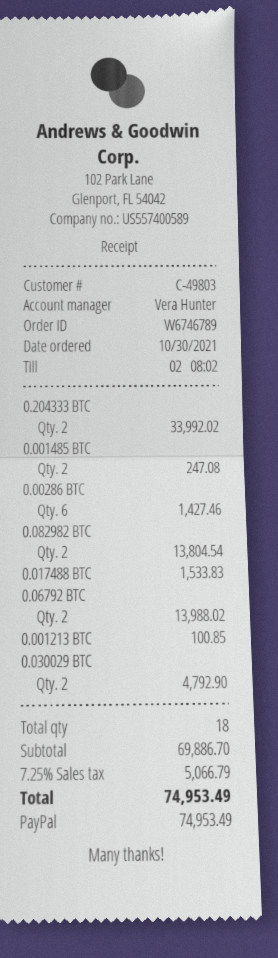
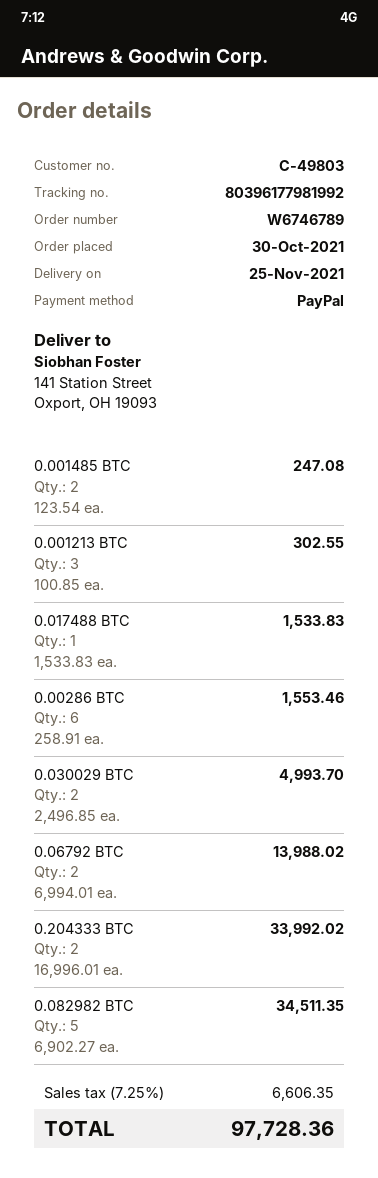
0.00286 BTC: 6 for 1427.46 -> 6 for 1553.46
0.082982 BTC: 2 for 13804.54 -> 5 for 34511.35
0.001213 BTC: 1 for 100.85 -> 3 for 302.55
0.030029 BTC: 2 for 4792.90 -> 2 for 4993.70
tax: 7.25% = 5066.79 -> 7.25% = 6606.35
total: 74953.49 -> 97728.36

